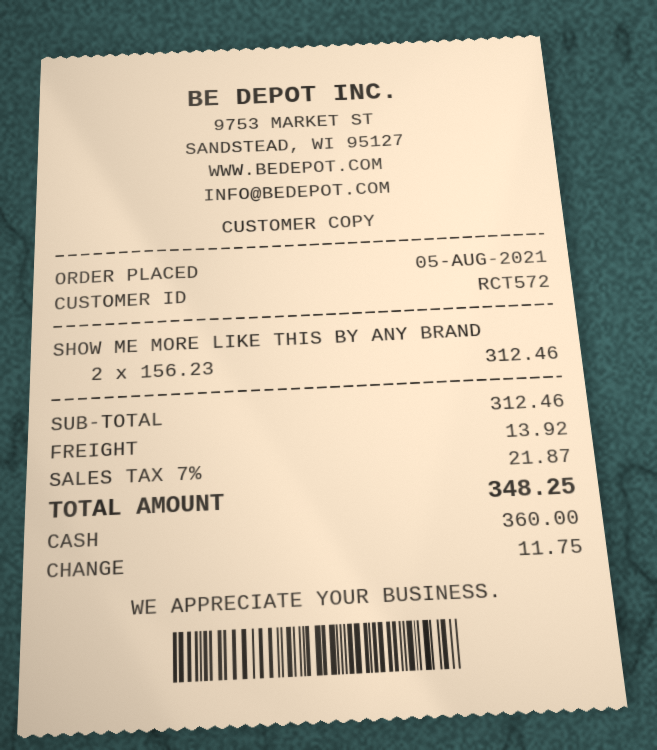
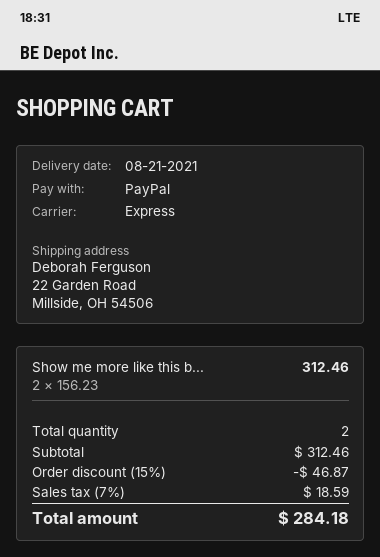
payment method: cash -> PayPal
discount: none -> 15% = 46.87
shipping: 13.92 -> none
tax: 7% = 21.87 -> 7% = 18.59
total: 348.25 -> 284.18

